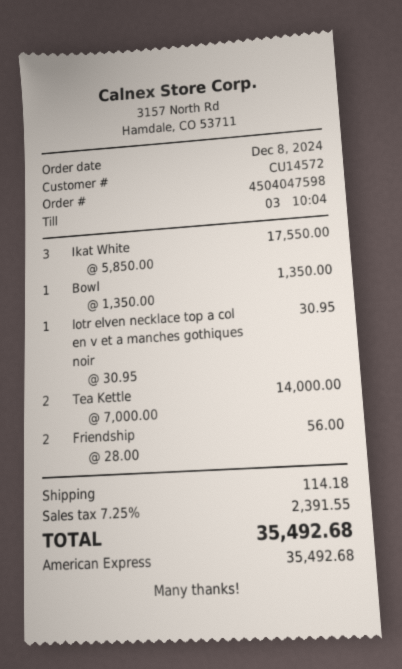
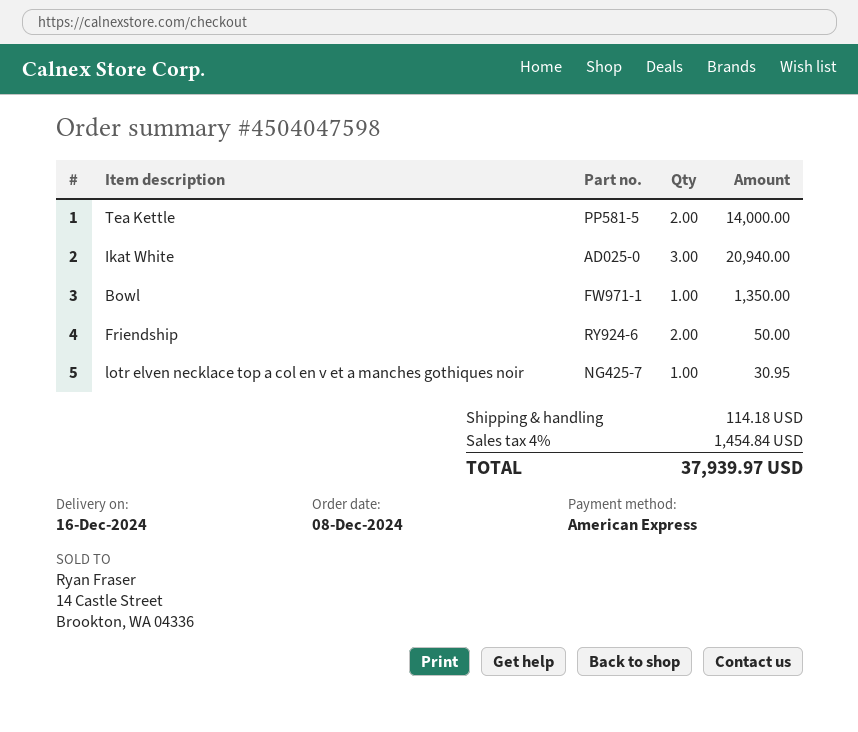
Ikat White: 3 for 17550.00 -> 3 for 20940.00
Friendship: 2 for 56.00 -> 2 for 50.00
tax: 7.25% = 2391.55 -> 4% = 1454.84
total: 35492.68 -> 37939.97

